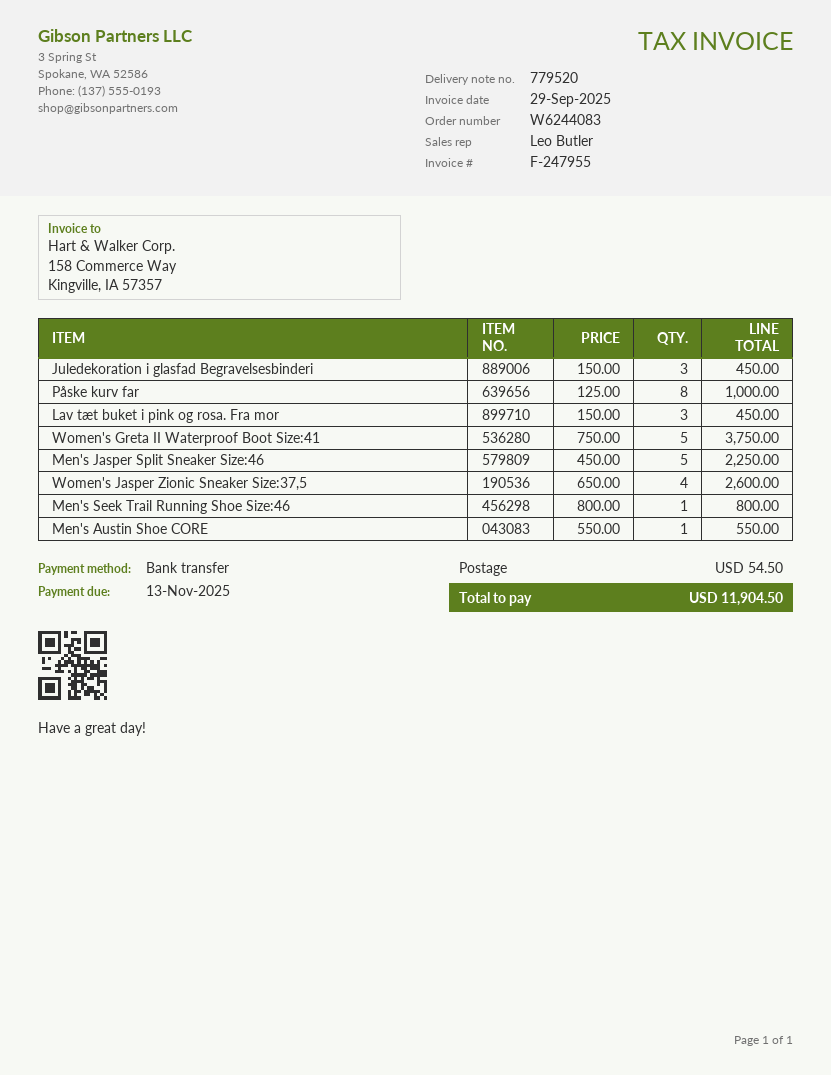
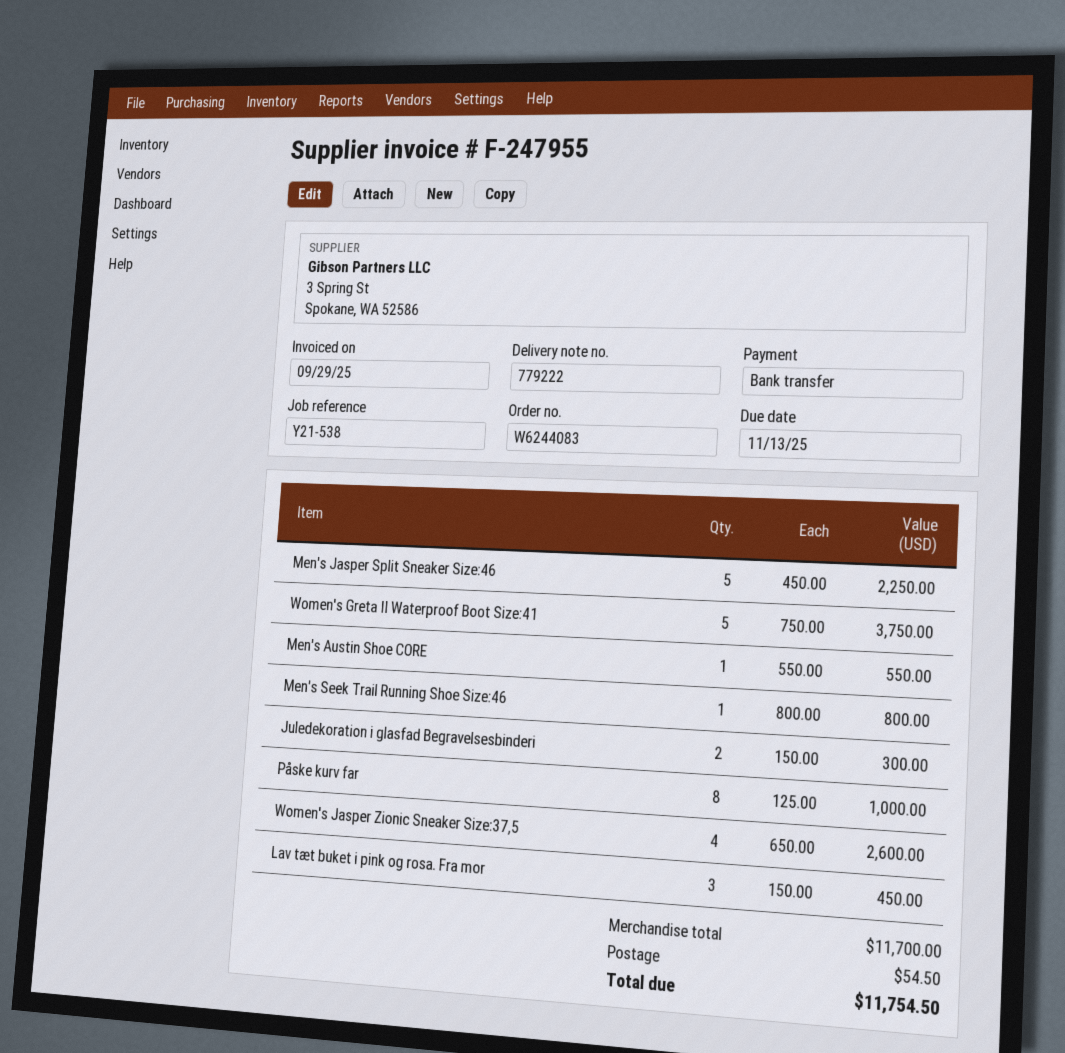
delivery note number: 779520 -> 779222
Juledekoration i glasfad Begravelsesbinderi: 3 x 150.00 = 450.00 -> 2 x 150.00 = 300.00
total: 11904.50 -> 11754.50

